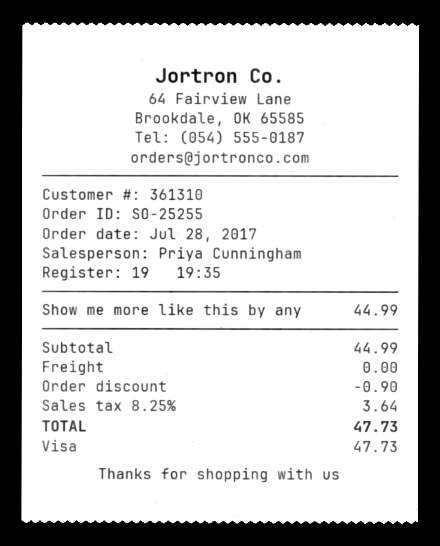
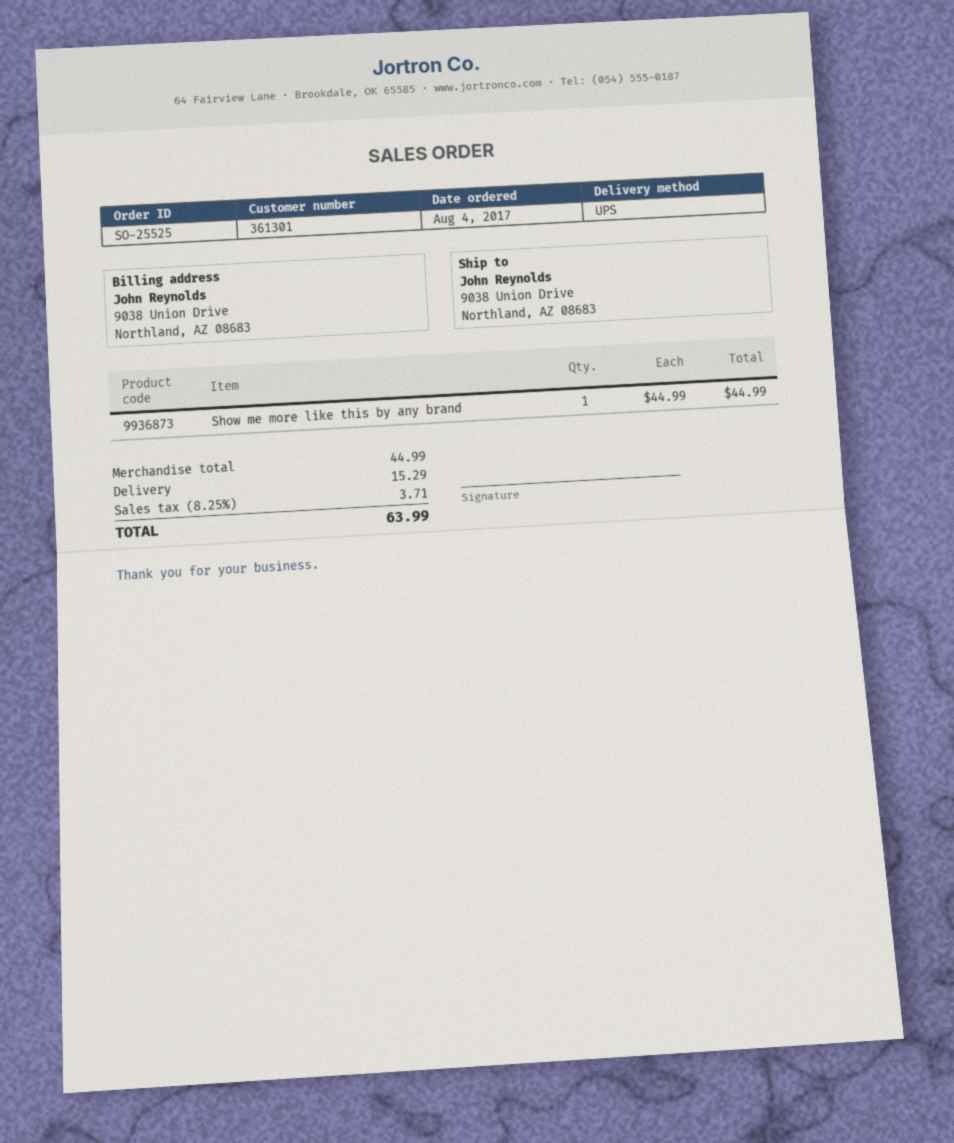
order number: SO-25255 -> SO-25525
order date: 2017-07-28 -> 2017-08-04
customer number: 361310 -> 361301
discount: 0.90 -> none
shipping: 0.00 -> 15.29
tax: 8.25% = 3.64 -> 8.25% = 3.71
total: 47.73 -> 63.99

